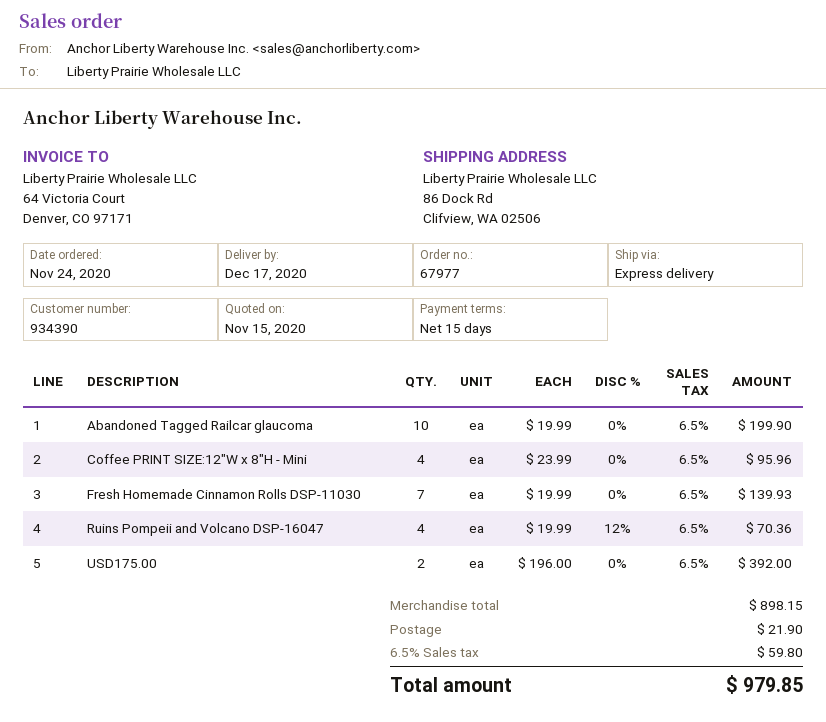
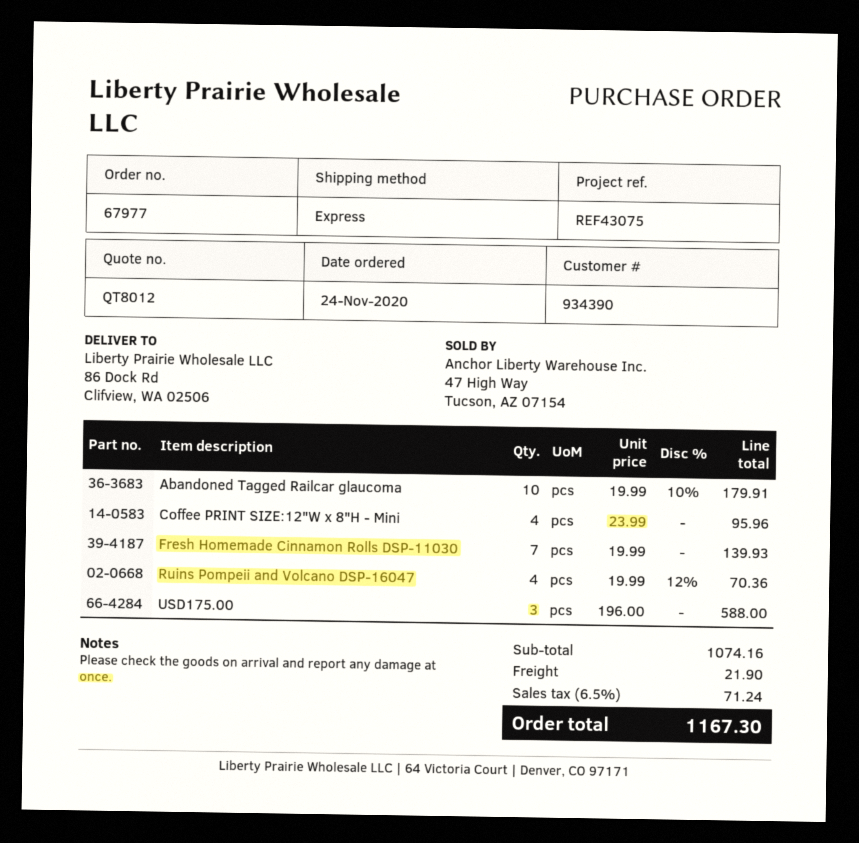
Abandoned Tagged Railcar glaucoma: 10 x 19.99 = 199.90 -> 10 x 19.99 - 10% = 179.91
USD175.00: 2 x 196.00 = 392.00 -> 3 x 196.00 = 588.00
subtotal: 898.15 -> 1074.16
tax: 6.5% = 59.80 -> 6.5% = 71.24
total: 979.85 -> 1167.30

